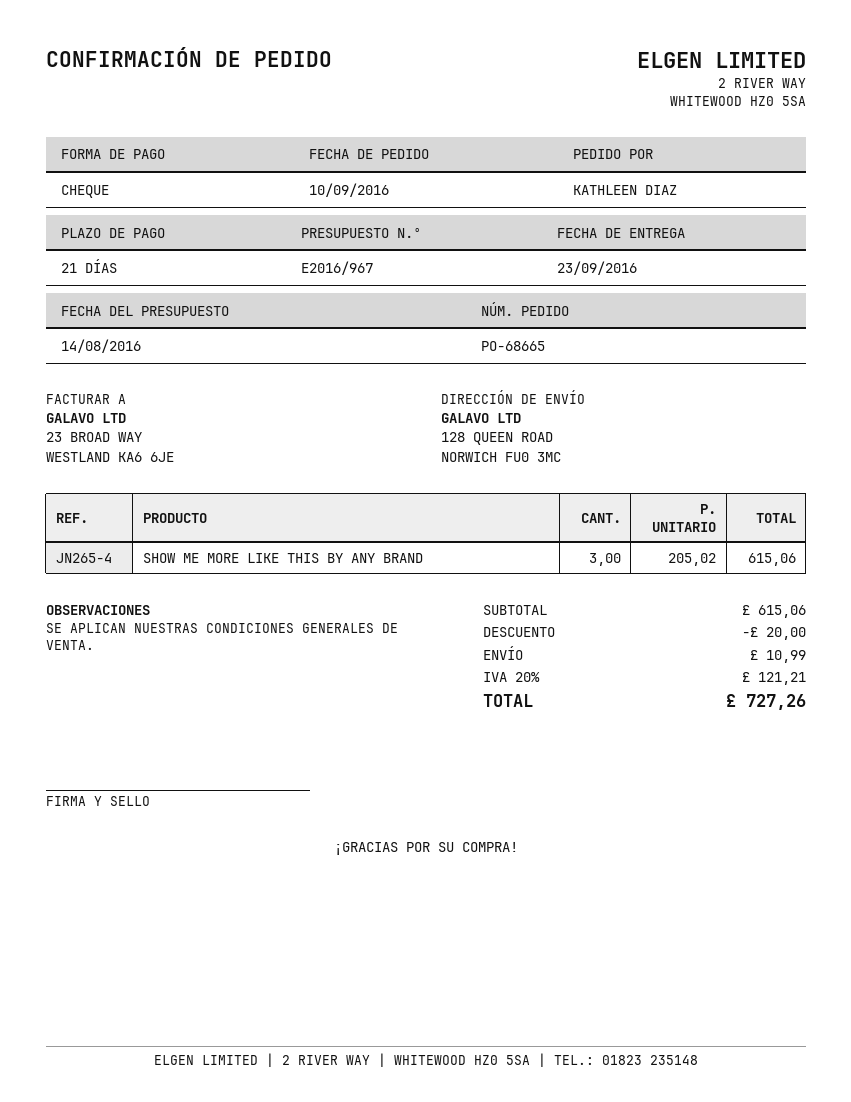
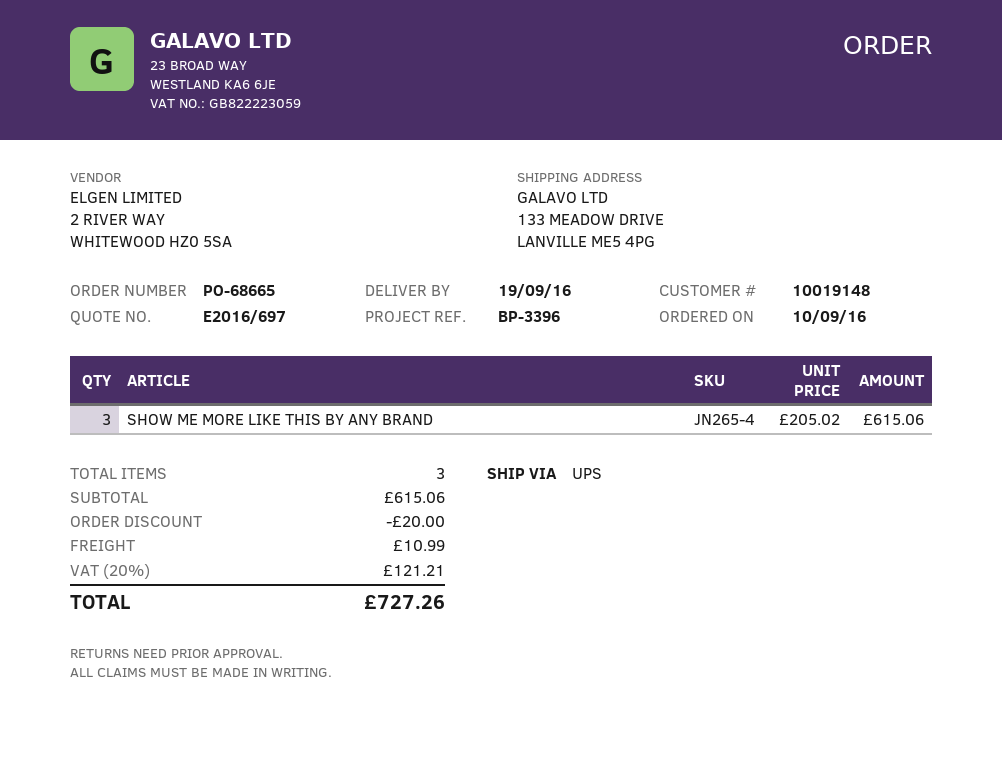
quote number: E2016/967 -> E2016/697
delivery date: 2016-09-23 -> 2016-09-19
ship to: 128 QUEEN ROAD, NORWICH FU0 3MC -> 133 MEADOW DRIVE, LANVILLE ME5 4PG

